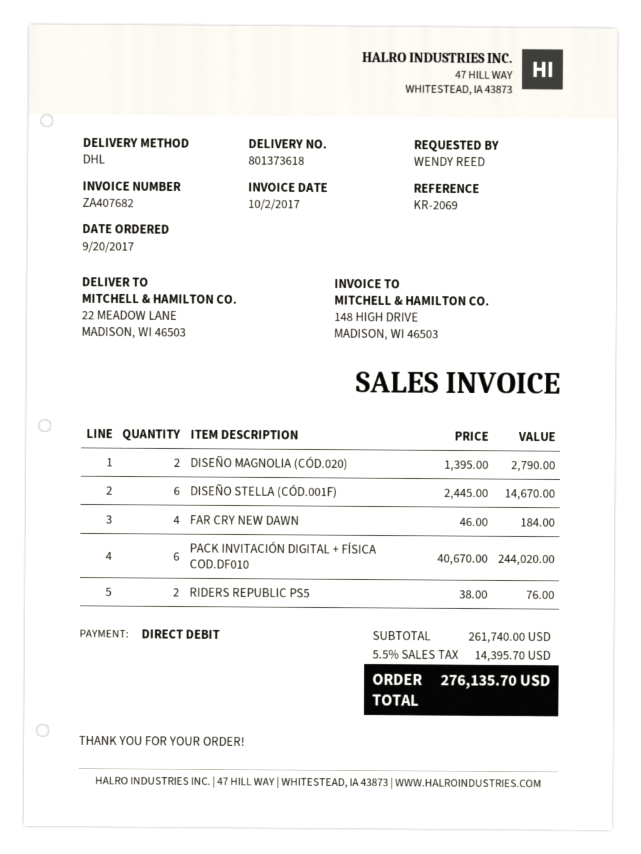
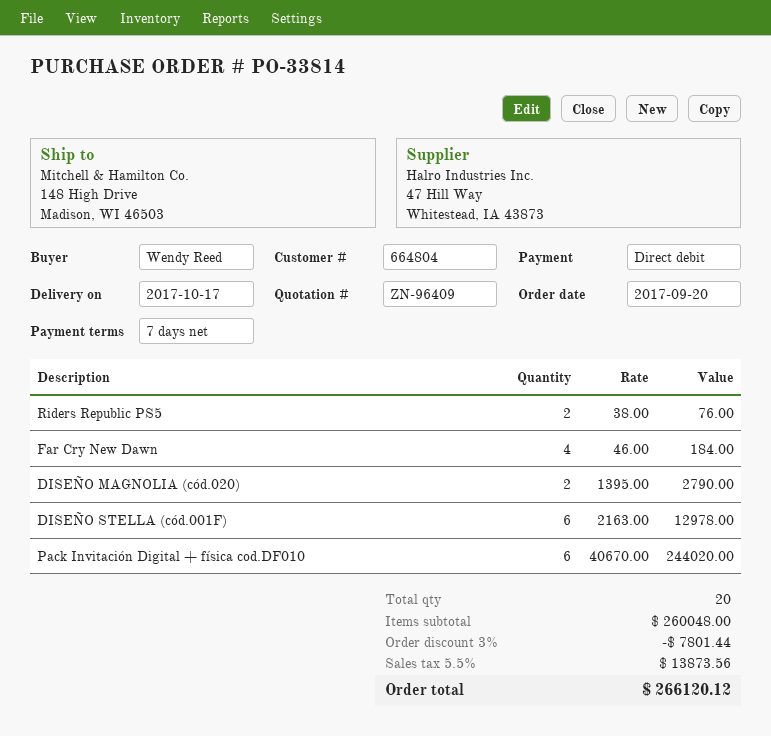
ship to: 22 MEADOW LANE, MADISON, WI 46503 -> 148 High Drive, Madison, WI 46503
DISEÑO STELLA (CÓD.001F): 6 x 2445.00 = 14670.00 -> 6 x 2163.00 = 12978.00
subtotal: 261740.00 -> 260048.00
discount: none -> 3% = 7801.44
tax: 5.5% = 14395.70 -> 5.5% = 13873.56
total: 276135.70 -> 266120.12

